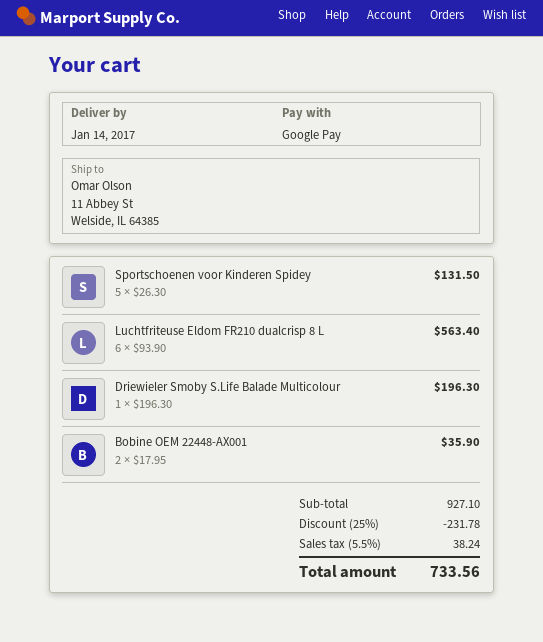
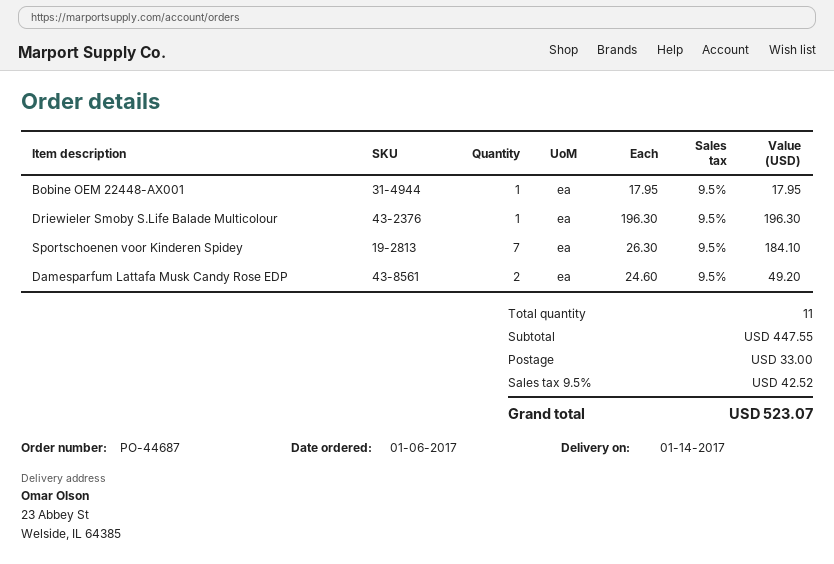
ship to: 11 Abbey St, Welside, IL 64385 -> 23 Abbey St, Welside, IL 64385
Sportschoenen voor Kinderen Spidey: 5 x 26.30 = 131.50 -> 7 x 26.30 = 184.10
Luchtfriteuse Eldom FR210 dualcrisp 8 L: 6 x 93.90 = 563.40 -> none
Bobine OEM 22448-AX001: 2 x 17.95 = 35.90 -> 1 x 17.95 = 17.95
Damesparfum Lattafa Musk Candy Rose EDP: none -> 2 x 24.60 = 49.20
subtotal: 927.10 -> 447.55
discount: 25% = 231.78 -> none
shipping: none -> 33.00
tax: 5.5% = 38.24 -> 9.5% = 42.52
total: 733.56 -> 523.07

